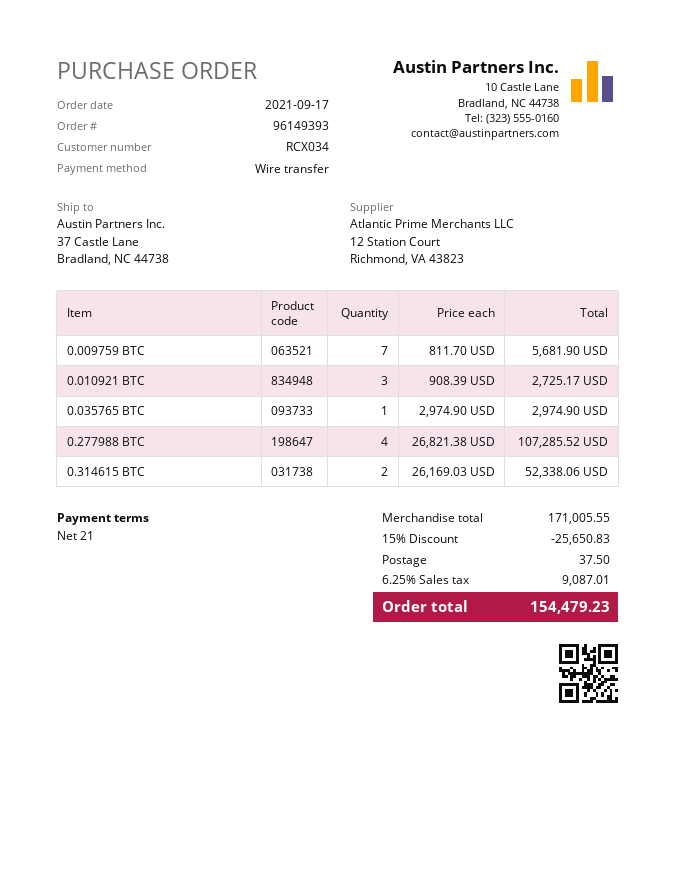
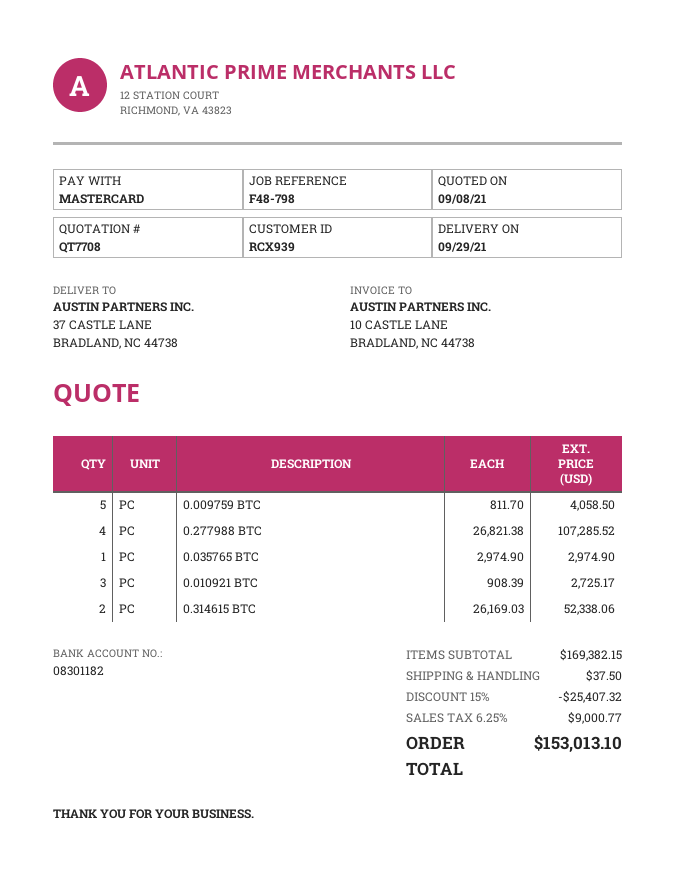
customer number: RCX034 -> RCX939
payment method: bank transfer -> Mastercard
0.009759 BTC: 7 x 811.70 = 5681.90 -> 5 x 811.70 = 4058.50
subtotal: 171005.55 -> 169382.15
discount: 15% = 25650.83 -> 15% = 25407.32
tax: 6.25% = 9087.01 -> 6.25% = 9000.77
total: 154479.23 -> 153013.10

